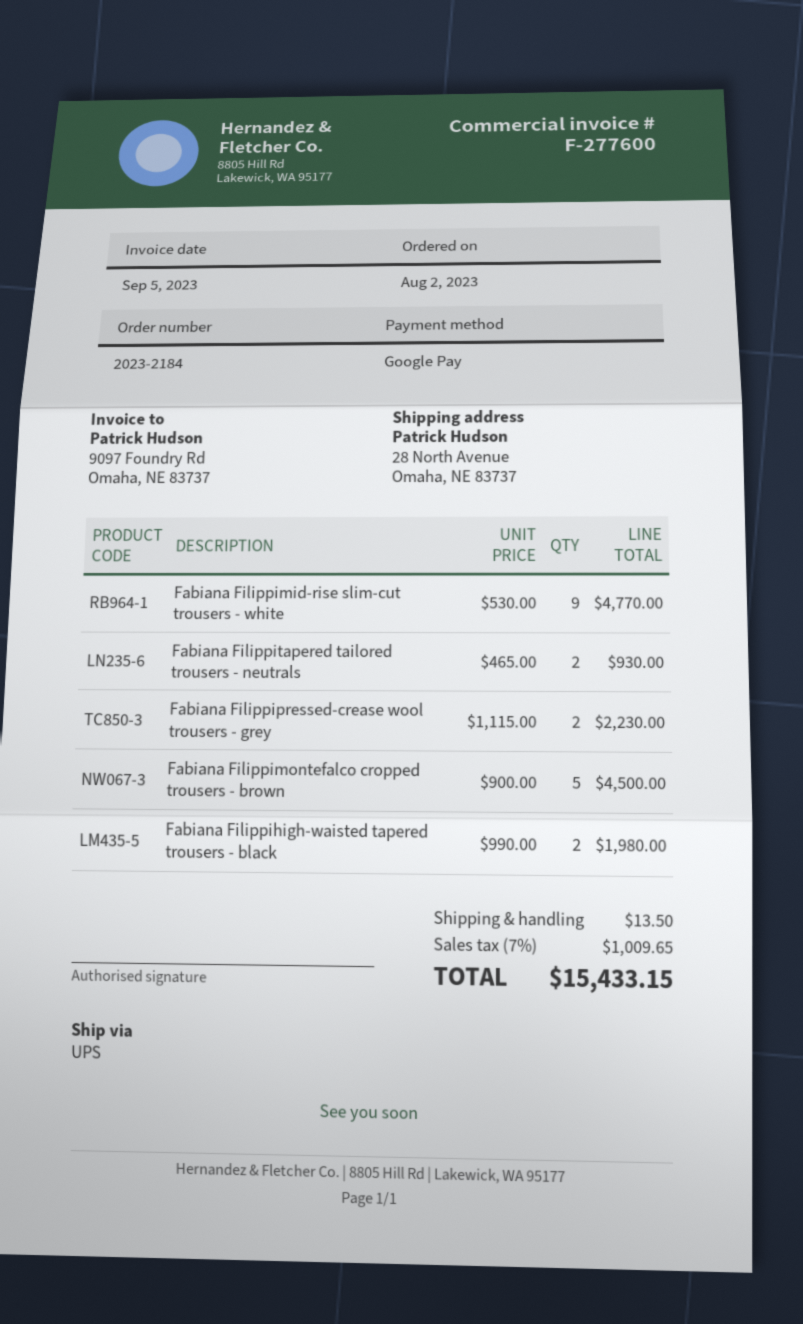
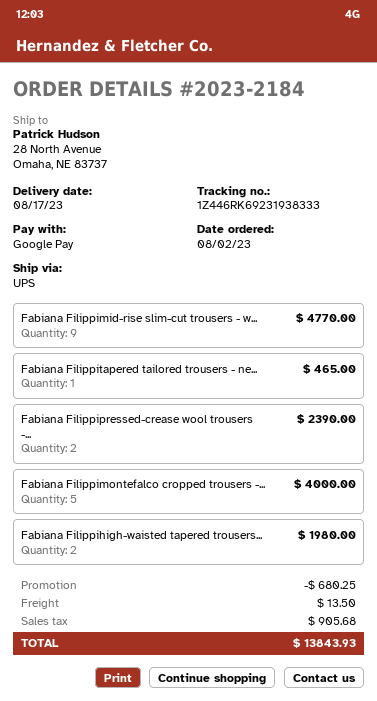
Fabiana Filippitapered tailored trousers - neutrals: 2 for 930.00 -> 1 for 465.00
Fabiana Filippipressed-crease wool trousers - grey: 2 for 2230.00 -> 2 for 2390.00
Fabiana Filippimontefalco cropped trousers - brown: 5 for 4500.00 -> 5 for 4000.00
discount: none -> 680.25
tax: 1009.65 -> 905.68
total: 15433.15 -> 13843.93

